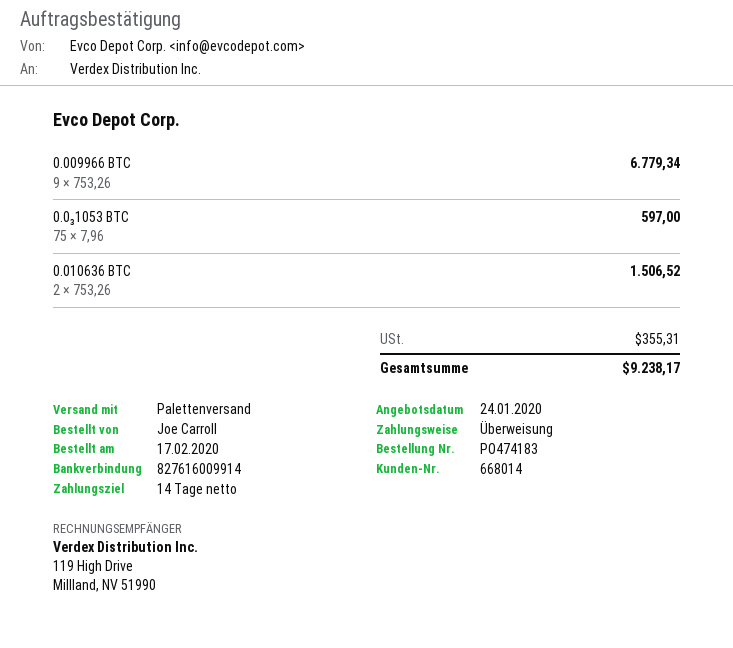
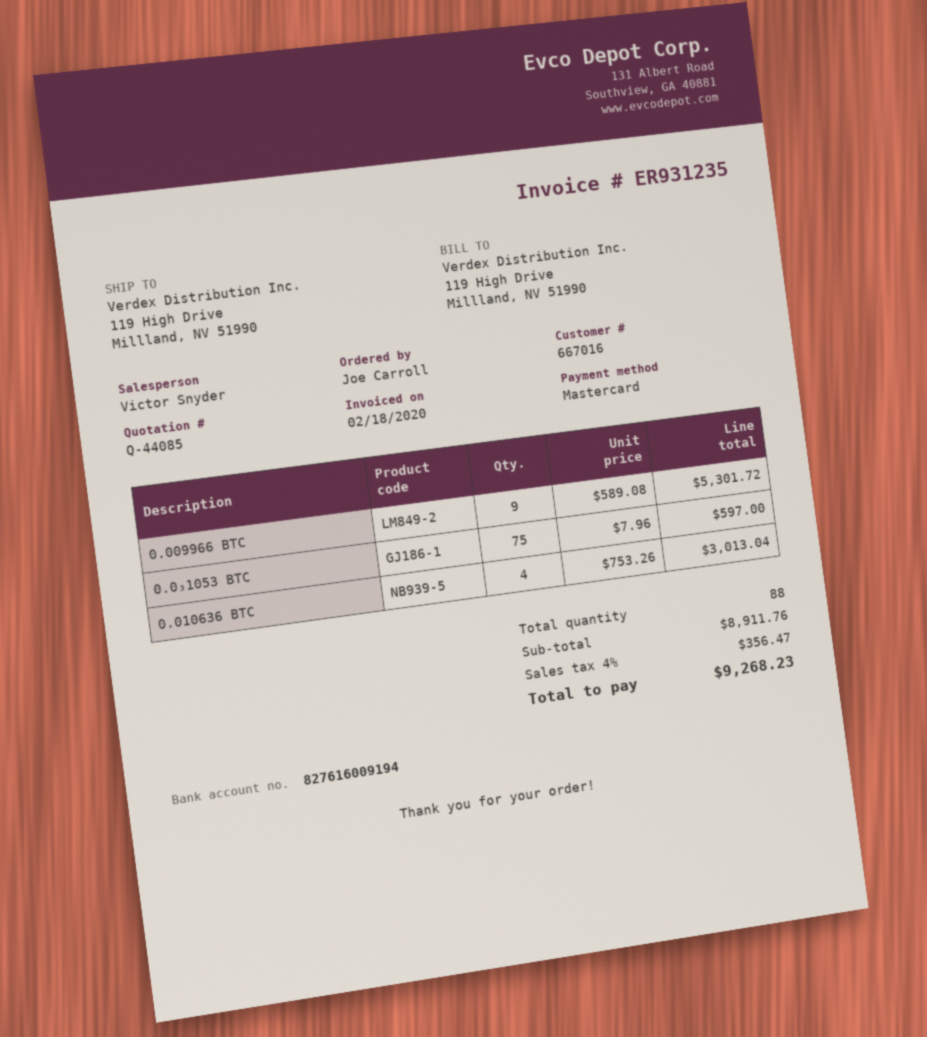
customer number: 668014 -> 667016
payment method: bank transfer -> Mastercard
bank account: 827616009914 -> 827616009194
0.009966 BTC: 9 x 753.26 = 6779.34 -> 9 x 589.08 = 5301.72
0.010636 BTC: 2 x 753.26 = 1506.52 -> 4 x 753.26 = 3013.04
tax: 355.31 -> 356.47
total: 9238.17 -> 9268.23

